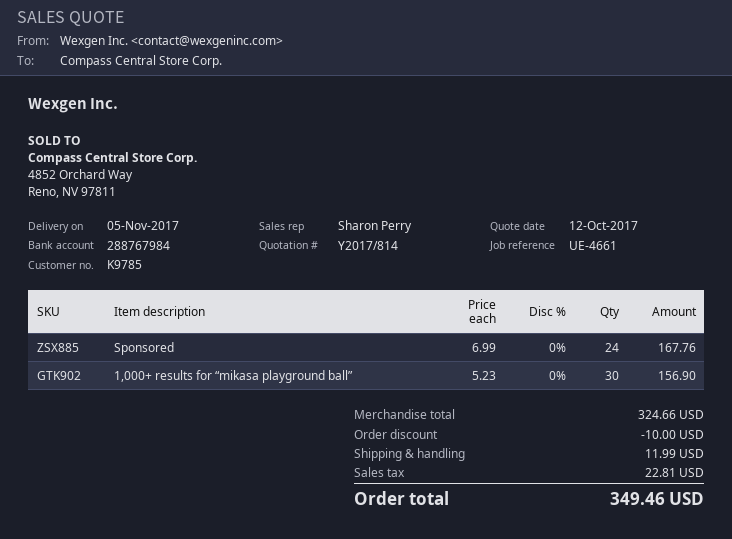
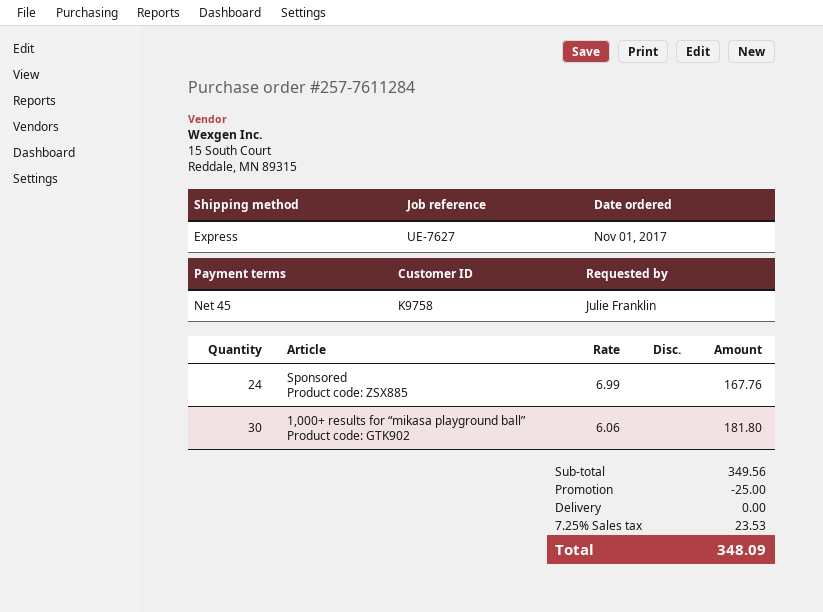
customer number: K9785 -> K9758
reference: UE-4661 -> UE-7627
1,000+ results for “mikasa playground ball”: 30 x 5.23 = 156.90 -> 30 x 6.06 = 181.80
subtotal: 324.66 -> 349.56
discount: 10.00 -> 25.00
shipping: 11.99 -> 0.00
tax: 22.81 -> 23.53
total: 349.46 -> 348.09

